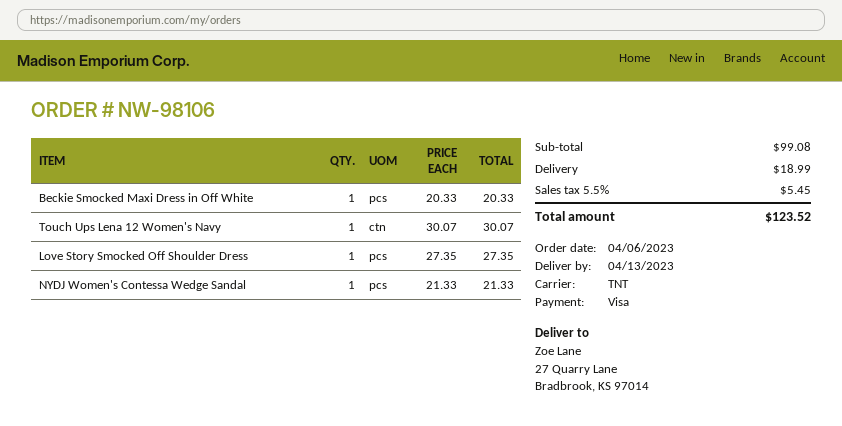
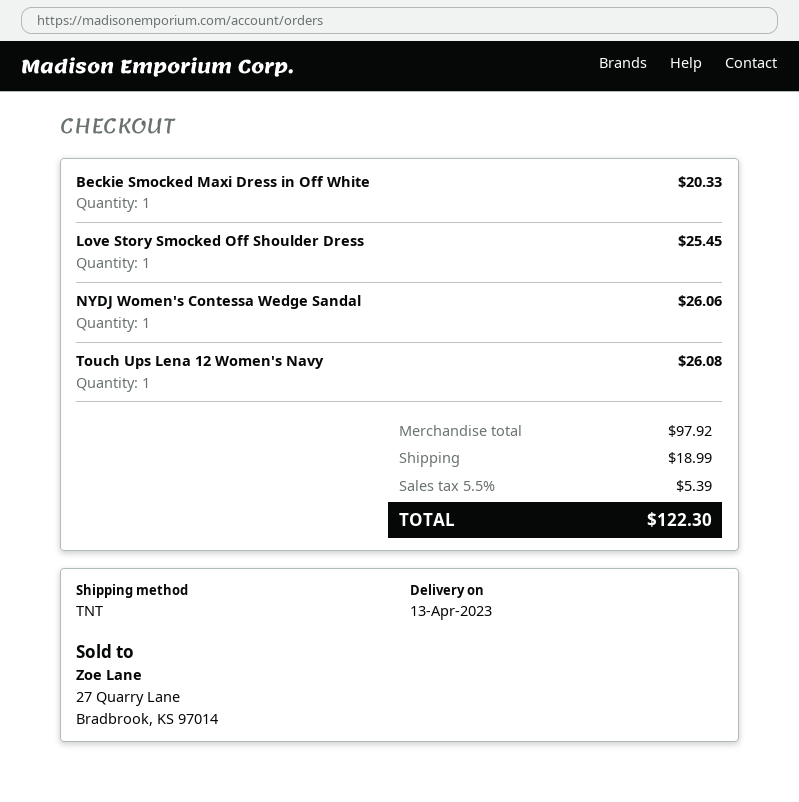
Touch Ups Lena 12 Women's Navy: 1 for 30.07 -> 1 for 26.08
Love Story Smocked Off Shoulder Dress: 1 for 27.35 -> 1 for 25.45
NYDJ Women's Contessa Wedge Sandal: 1 for 21.33 -> 1 for 26.06
subtotal: 99.08 -> 97.92
tax: 5.5% = 5.45 -> 5.5% = 5.39
total: 123.52 -> 122.30

